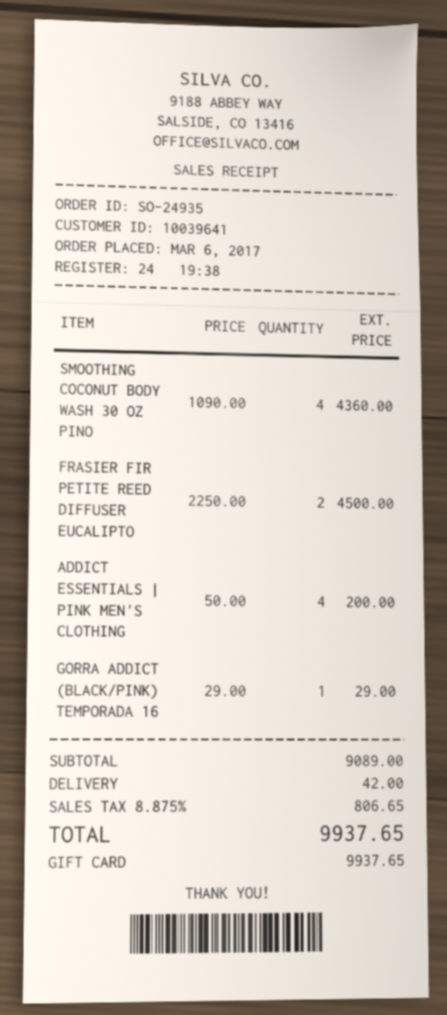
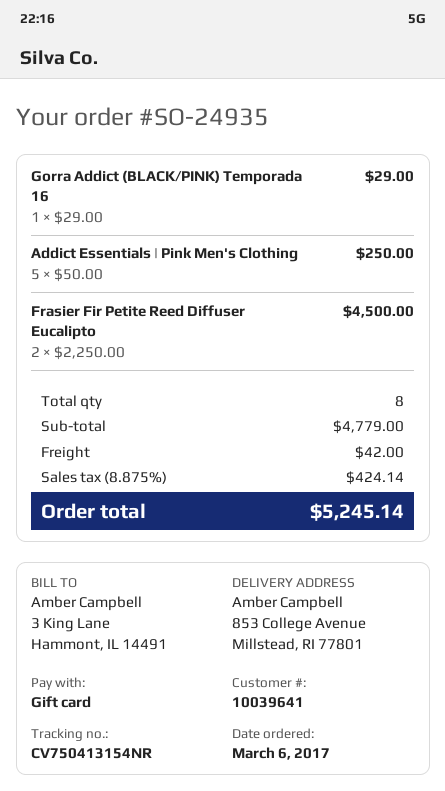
SMOOTHING COCONUT BODY WASH 30 OZ PINO: 4 x 1090.00 = 4360.00 -> none
ADDICT ESSENTIALS | PINK MEN'S CLOTHING: 4 x 50.00 = 200.00 -> 5 x 50.00 = 250.00
subtotal: 9089.00 -> 4779.00
tax: 8.875% = 806.65 -> 8.875% = 424.14
total: 9937.65 -> 5245.14

